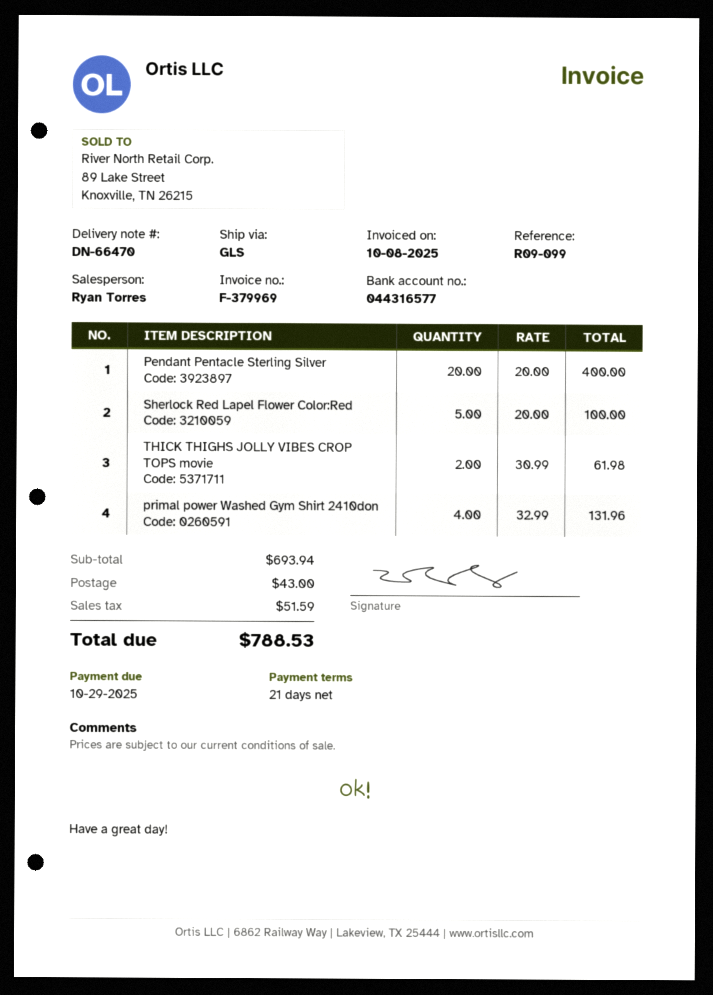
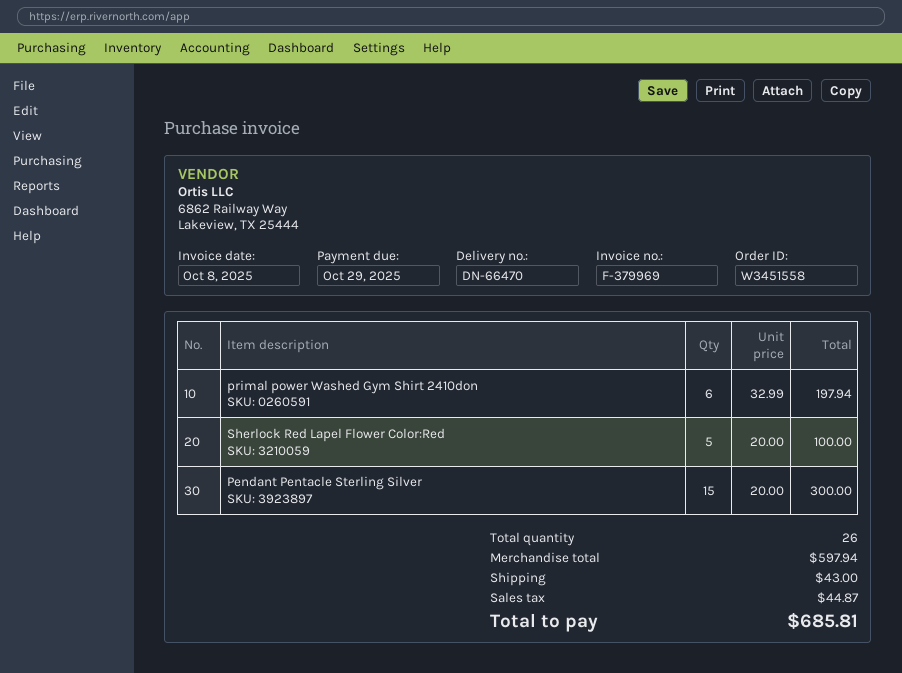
Pendant Pentacle Sterling Silver: 20 x 20.00 = 400.00 -> 15 x 20.00 = 300.00
THICK THIGHS JOLLY VIBES CROP TOPS movie: 2 x 30.99 = 61.98 -> none
primal power Washed Gym Shirt 2410don: 4 x 32.99 = 131.96 -> 6 x 32.99 = 197.94
subtotal: 693.94 -> 597.94
tax: 51.59 -> 44.87
total: 788.53 -> 685.81

